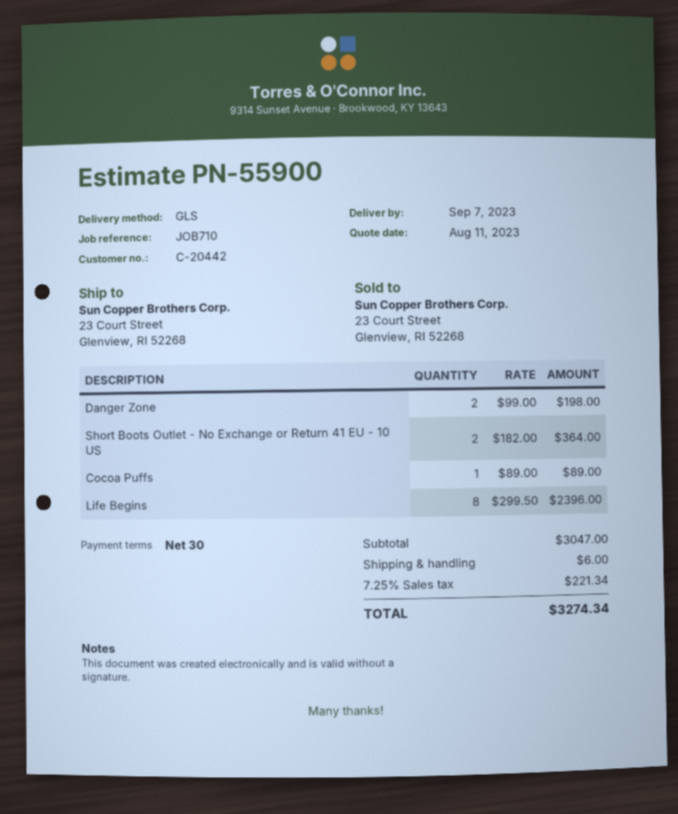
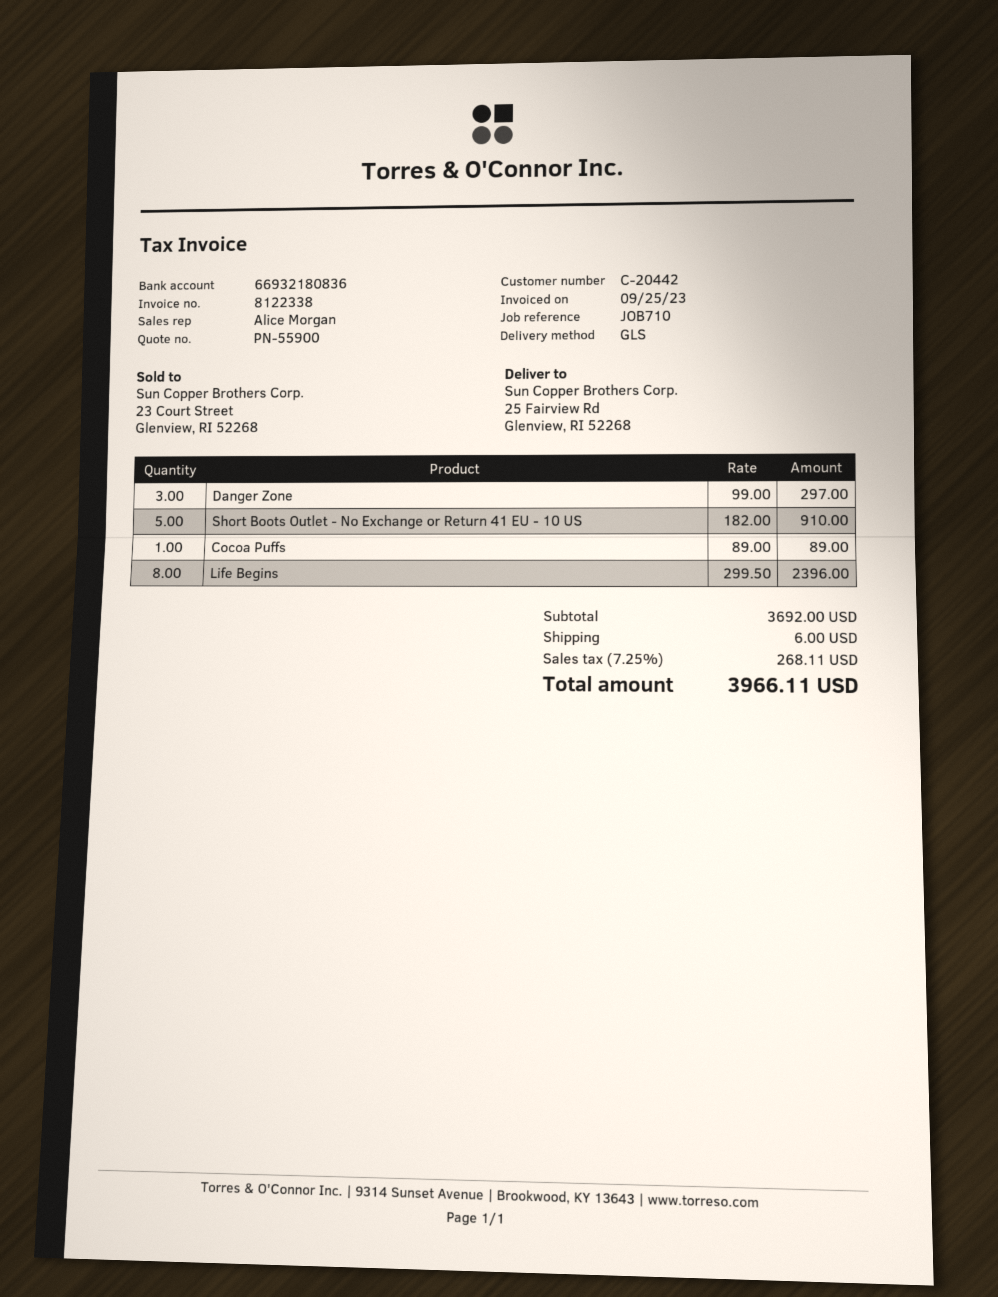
ship to: 23 Court Street, Glenview, RI 52268 -> 25 Fairview Rd, Glenview, RI 52268
Danger Zone: 2 x 99.00 = 198.00 -> 3 x 99.00 = 297.00
Short Boots Outlet - No Exchange or Return 41 EU - 10 US: 2 x 182.00 = 364.00 -> 5 x 182.00 = 910.00
subtotal: 3047.00 -> 3692.00
tax: 7.25% = 221.34 -> 7.25% = 268.11
total: 3274.34 -> 3966.11

